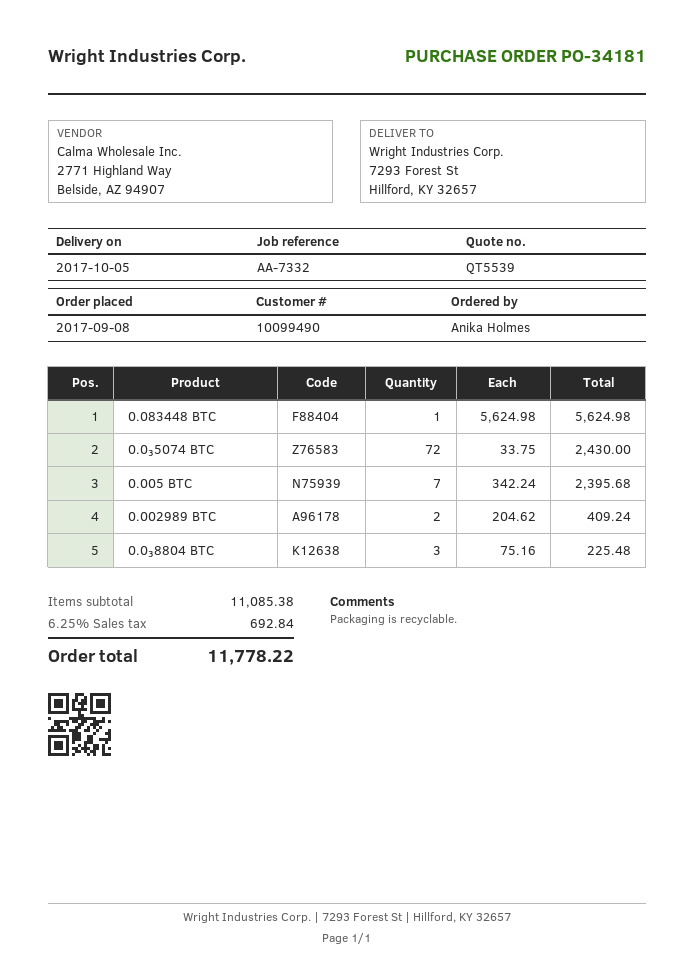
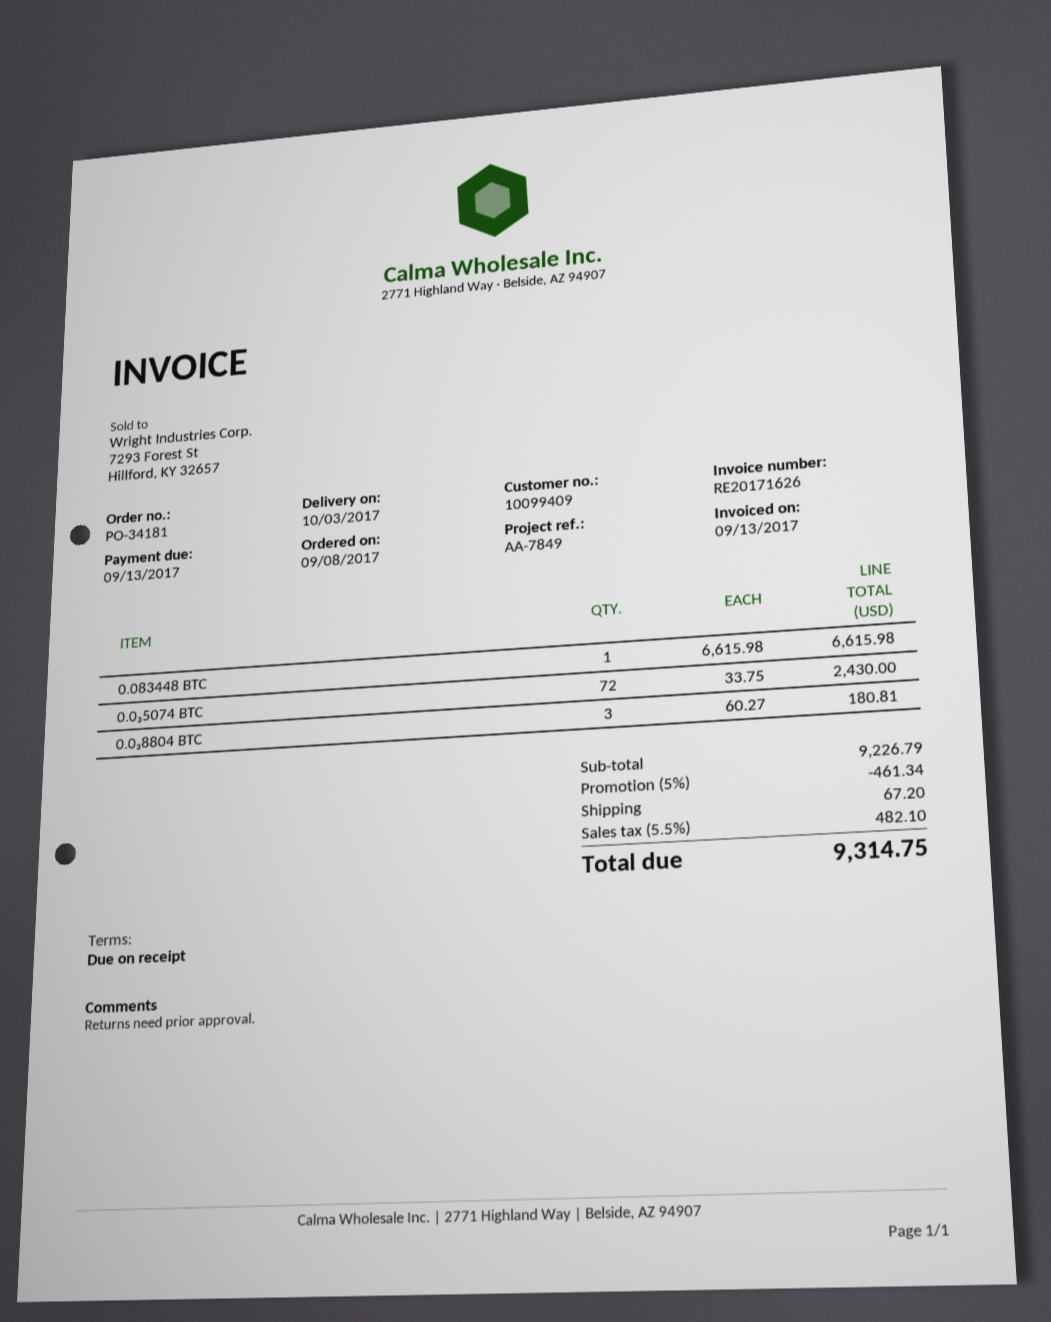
delivery date: 2017-10-05 -> 2017-10-03
customer number: 10099490 -> 10099409
reference: AA-7332 -> AA-7849
0.083448 BTC: 1 x 5624.98 = 5624.98 -> 1 x 6615.98 = 6615.98
0.005 BTC: 7 x 342.24 = 2395.68 -> none
0.002989 BTC: 2 x 204.62 = 409.24 -> none
0.0₃8804 BTC: 3 x 75.16 = 225.48 -> 3 x 60.27 = 180.81
subtotal: 11085.38 -> 9226.79
discount: none -> 5% = 461.34
shipping: none -> 67.20
tax: 6.25% = 692.84 -> 5.5% = 482.10
total: 11778.22 -> 9314.75

